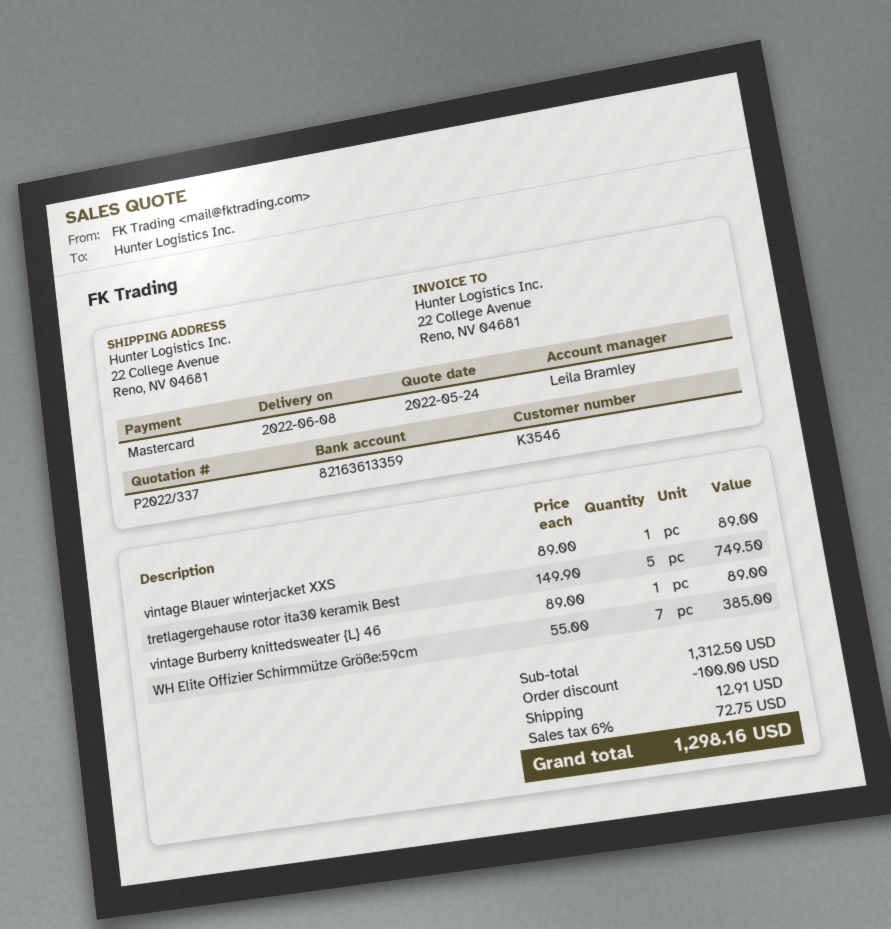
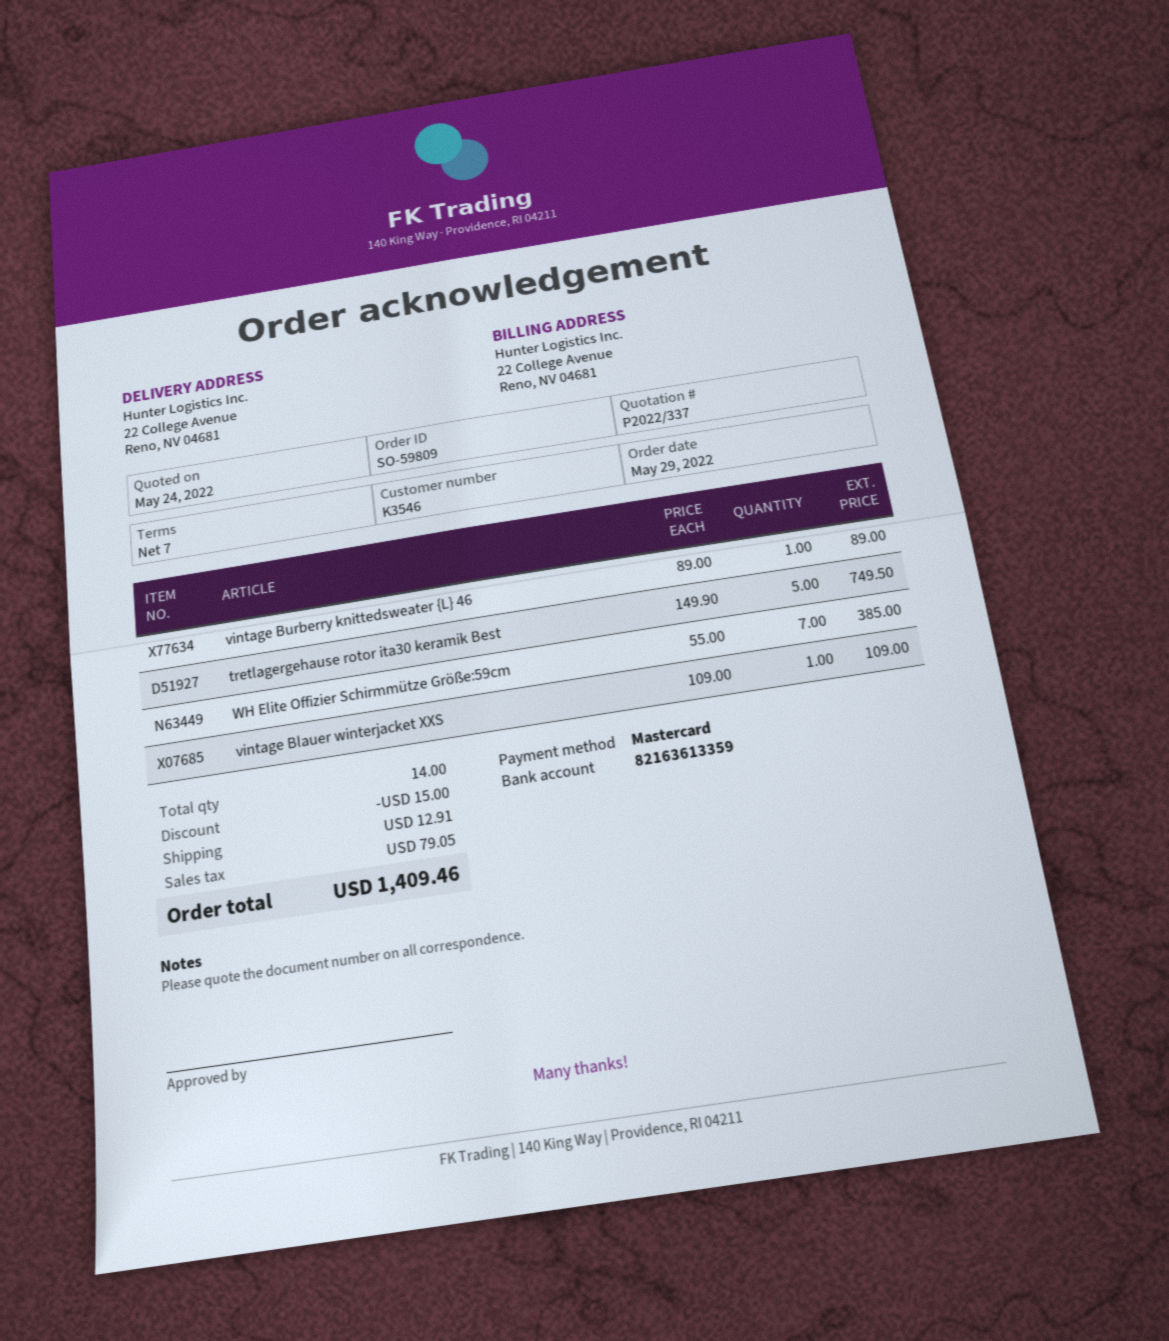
vintage Blauer winterjacket XXS: 1 x 89.00 = 89.00 -> 1 x 109.00 = 109.00
discount: 100.00 -> 15.00
tax: 72.75 -> 79.05
total: 1298.16 -> 1409.46

